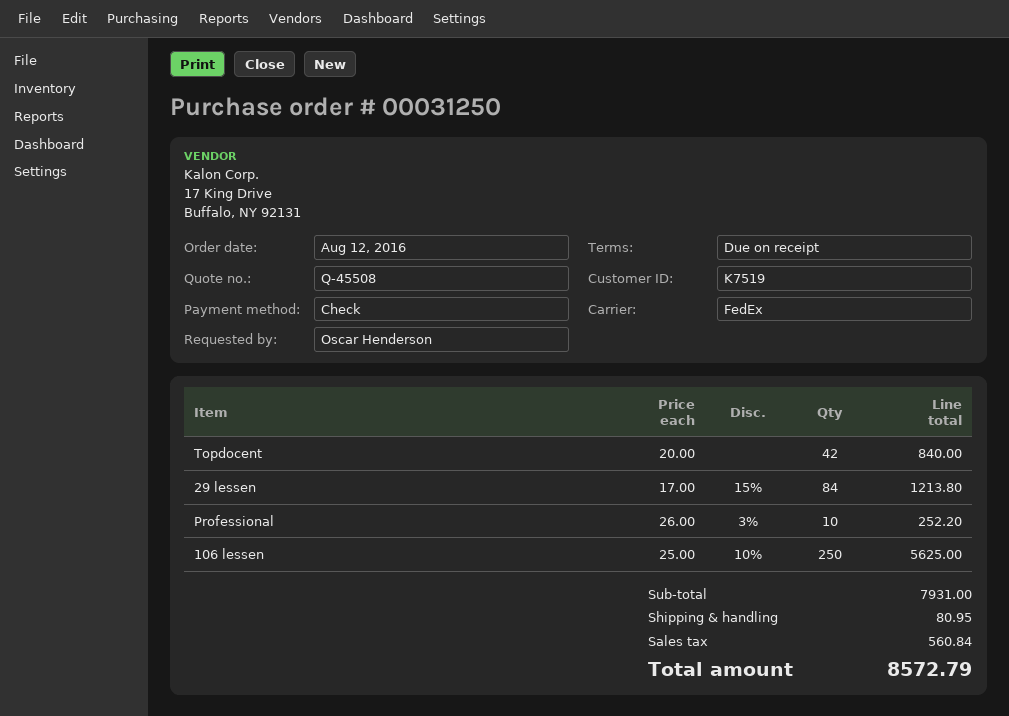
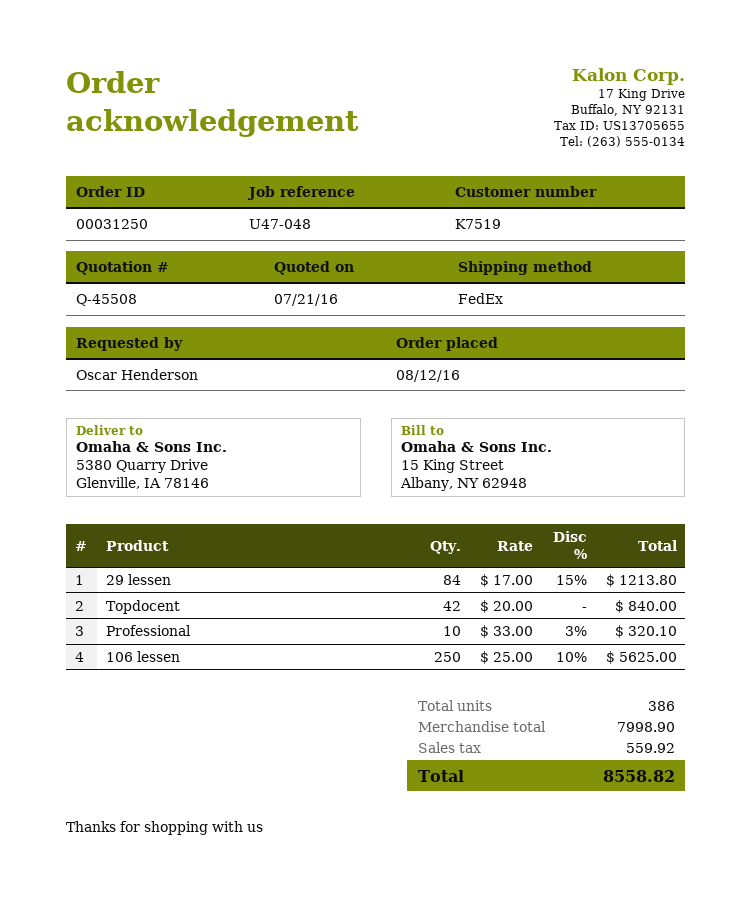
Professional: 10 x 26.00 - 3% = 252.20 -> 10 x 33.00 - 3% = 320.10
subtotal: 7931.00 -> 7998.90
shipping: 80.95 -> none
tax: 560.84 -> 559.92
total: 8572.79 -> 8558.82

